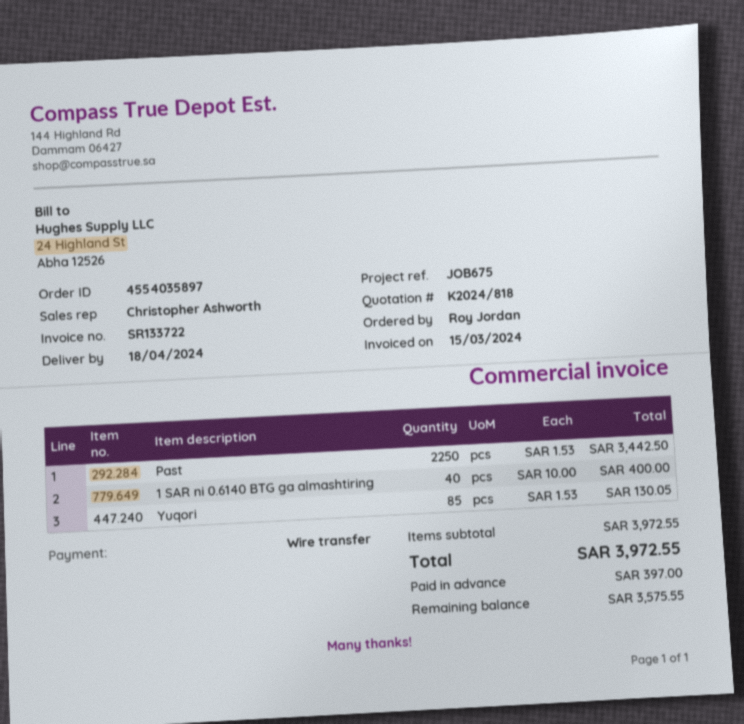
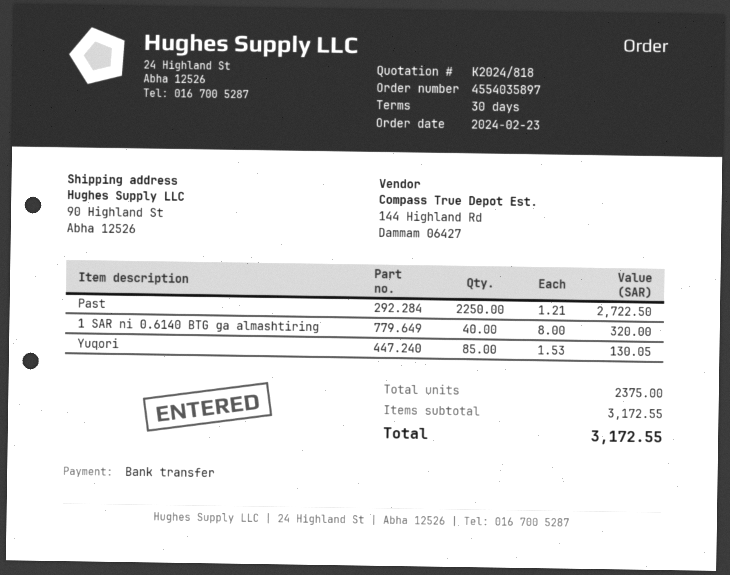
Past: 2250 x 1.53 = 3442.50 -> 2250 x 1.21 = 2722.50
1 SAR ni 0.6140 BTG ga almashtiring: 40 x 10.00 = 400.00 -> 40 x 8.00 = 320.00
subtotal: 3972.55 -> 3172.55
total: 3972.55 -> 3172.55

